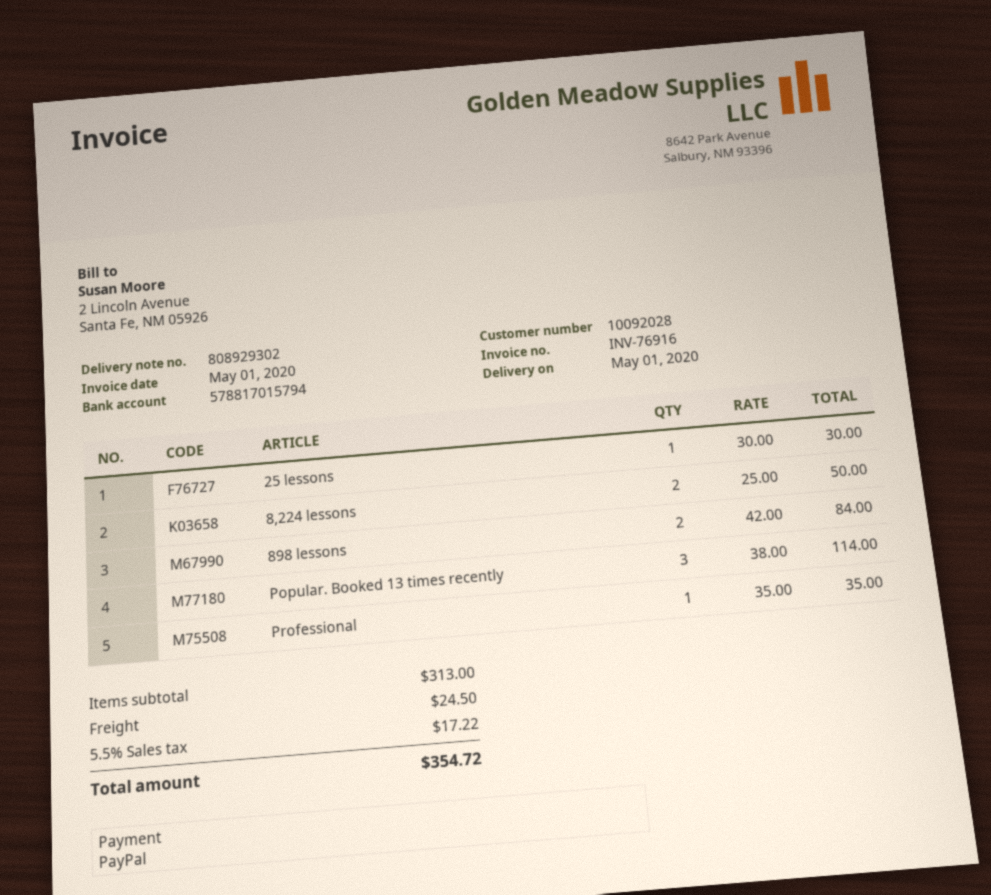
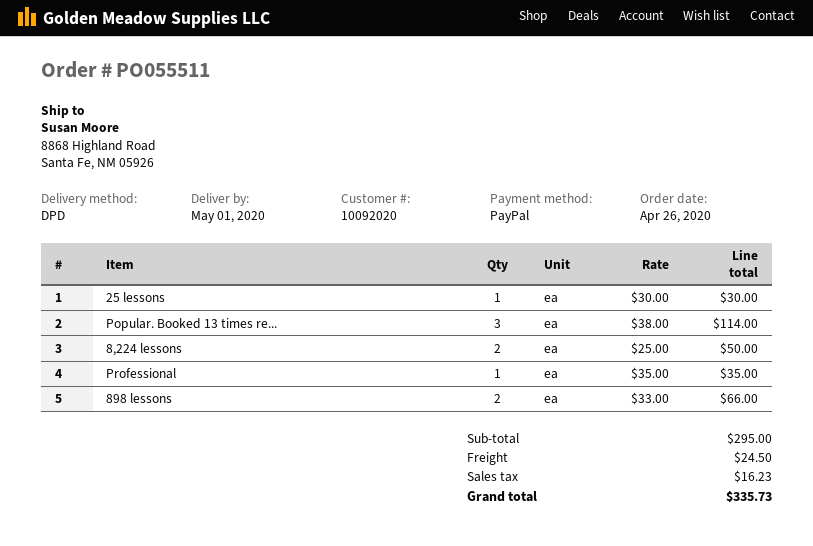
customer number: 10092028 -> 10092020
898 lessons: 2 x 42.00 = 84.00 -> 2 x 33.00 = 66.00
subtotal: 313.00 -> 295.00
tax: 17.22 -> 16.23
total: 354.72 -> 335.73

